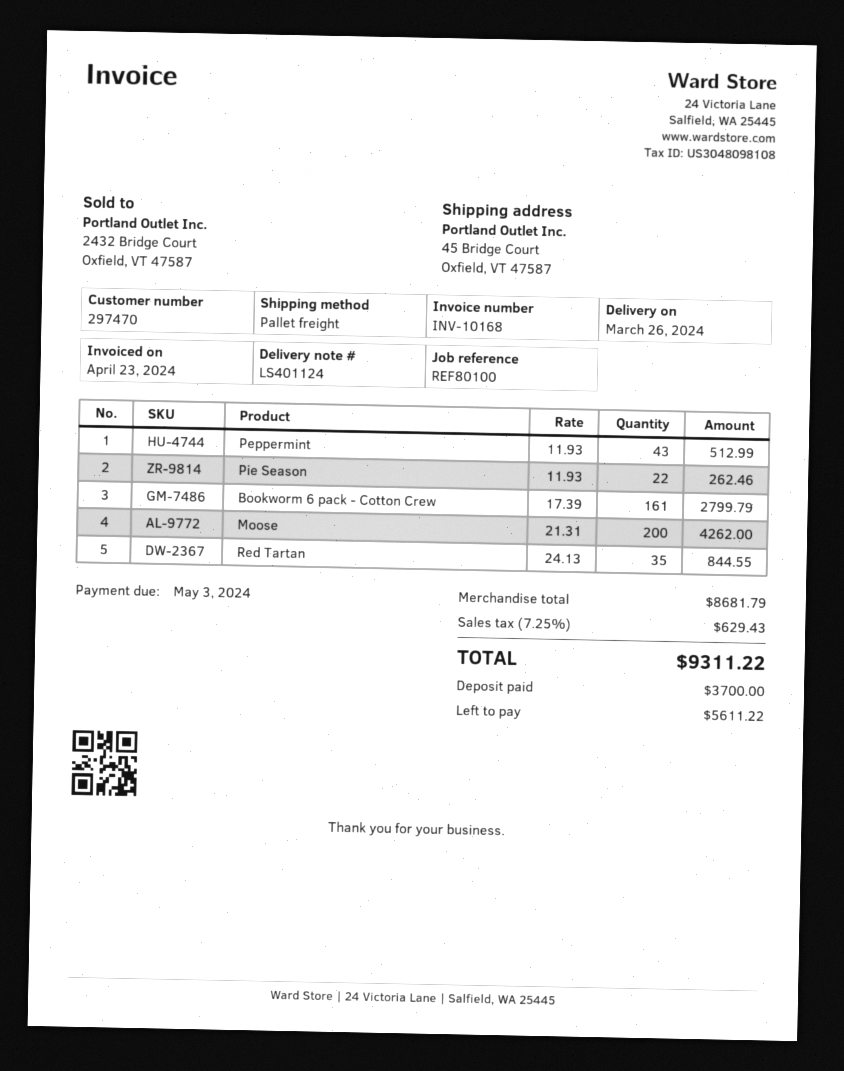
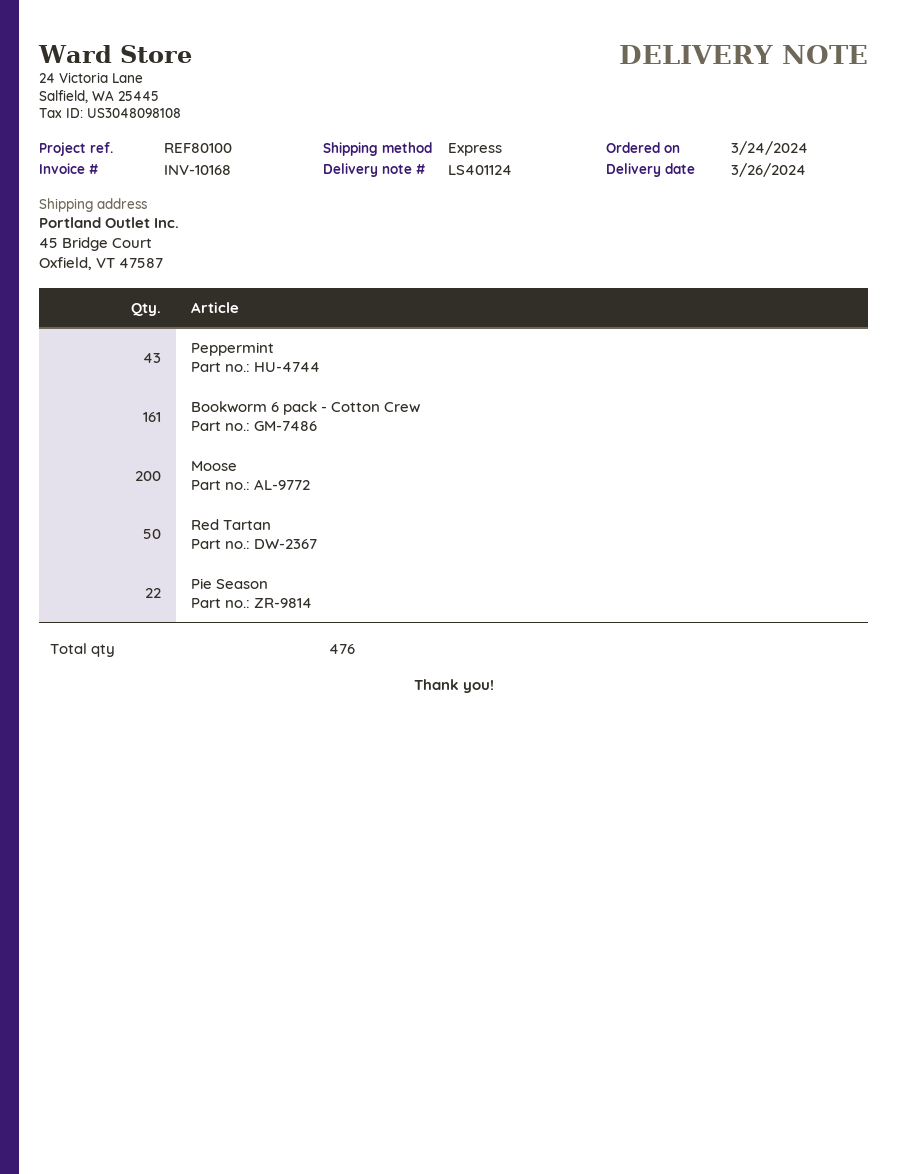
shipping method: pallet freight -> express
Red Tartan: 35 -> 50

